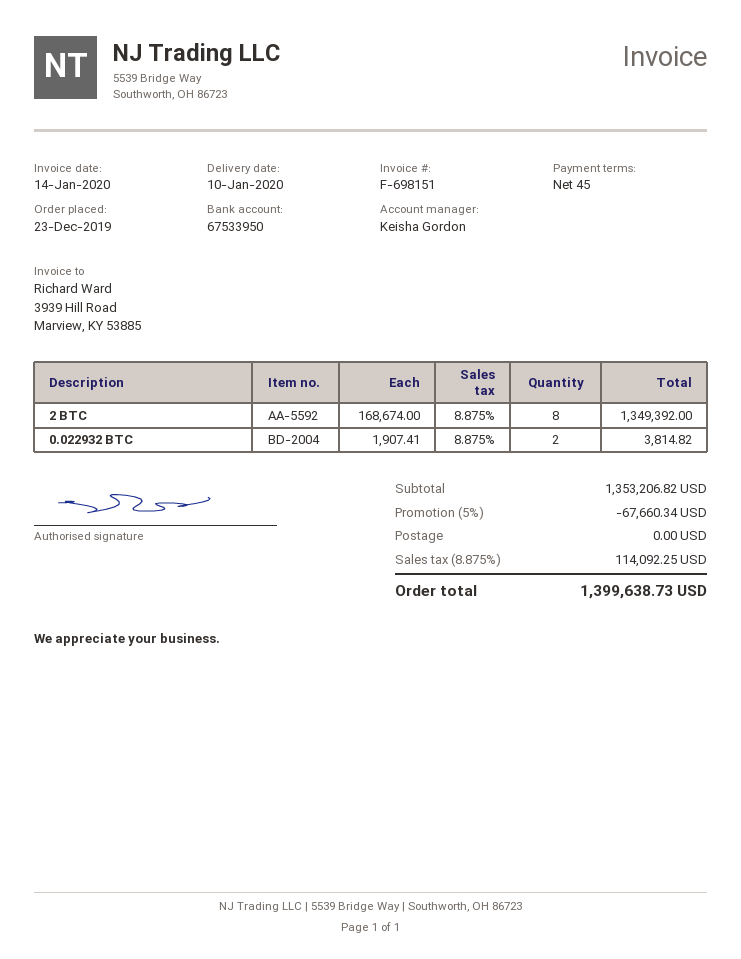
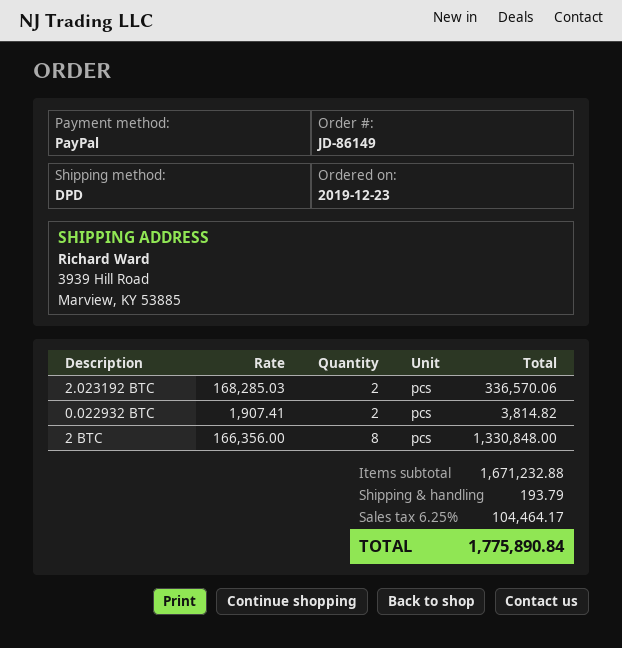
2 BTC: 8 x 168674.00 = 1349392.00 -> 8 x 166356.00 = 1330848.00
2.023192 BTC: none -> 2 x 168285.03 = 336570.06
subtotal: 1353206.82 -> 1671232.88
discount: 5% = 67660.34 -> none
shipping: 0.00 -> 193.79
tax: 8.875% = 114092.25 -> 6.25% = 104464.17
total: 1399638.73 -> 1775890.84

